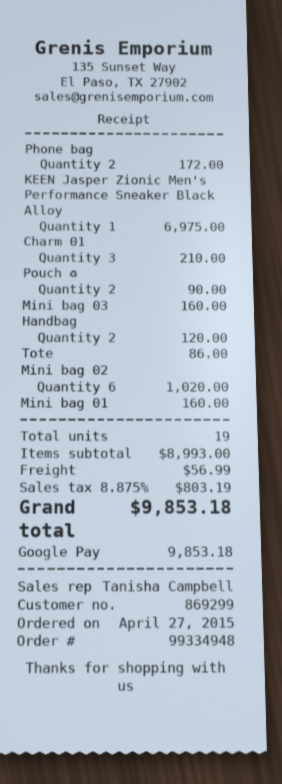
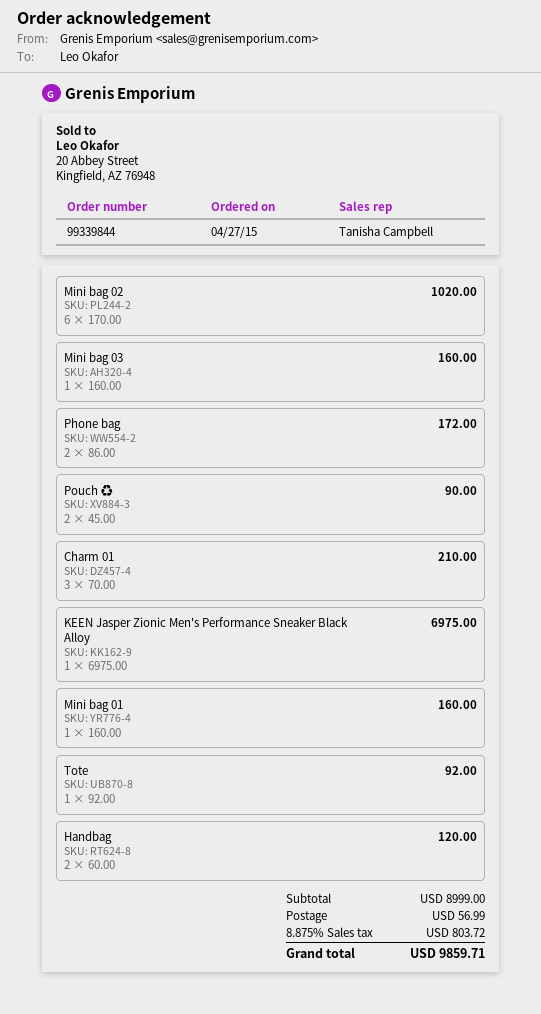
order number: 99334948 -> 99339844
Tote: 1 for 86.00 -> 1 for 92.00
subtotal: 8993.00 -> 8999.00
tax: 8.875% = 803.19 -> 8.875% = 803.72
total: 9853.18 -> 9859.71

